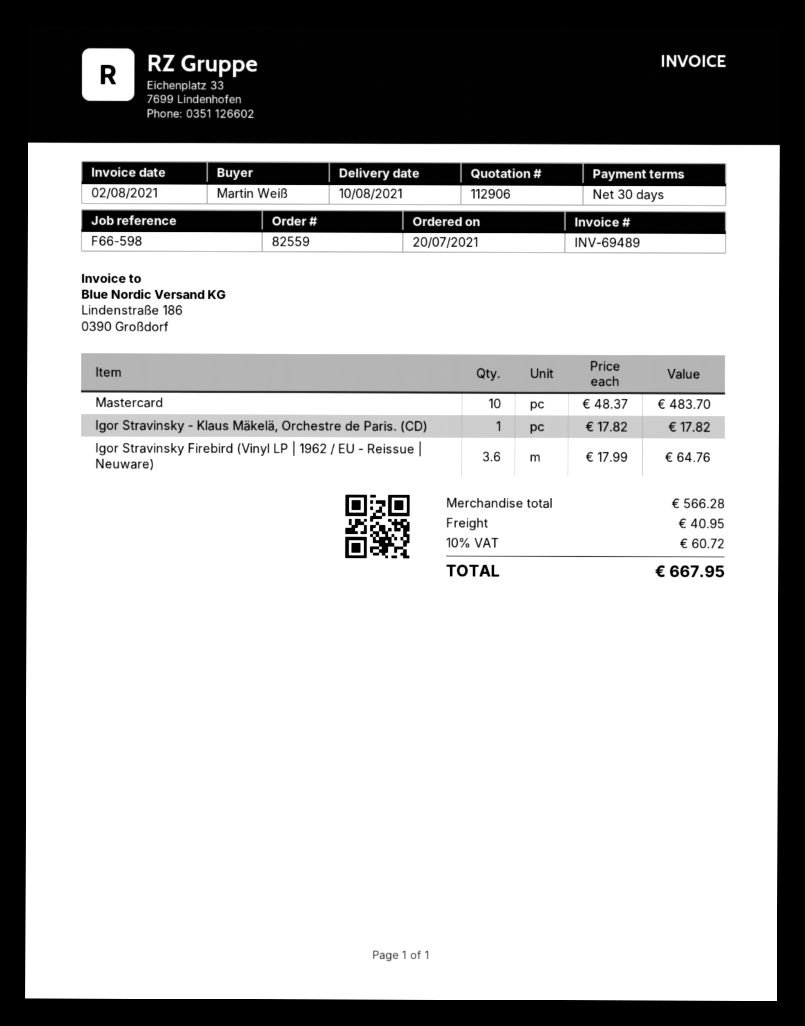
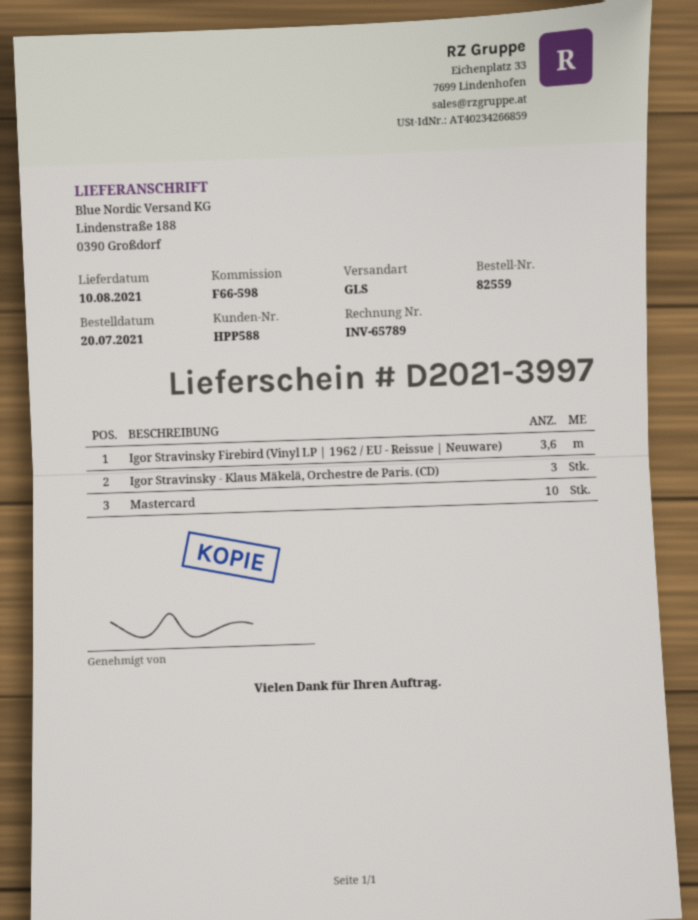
invoice number: INV-69489 -> INV-65789
Igor Stravinsky - Klaus Mäkelä, Orchestre de Paris. (CD): 1 -> 3

